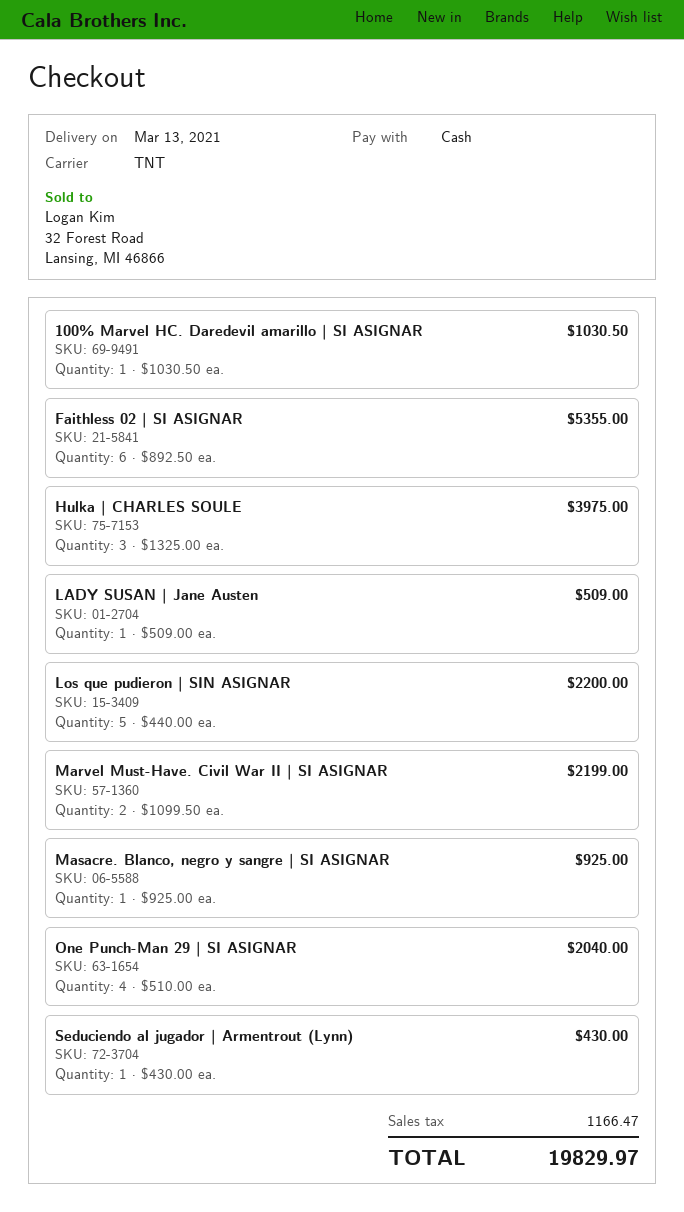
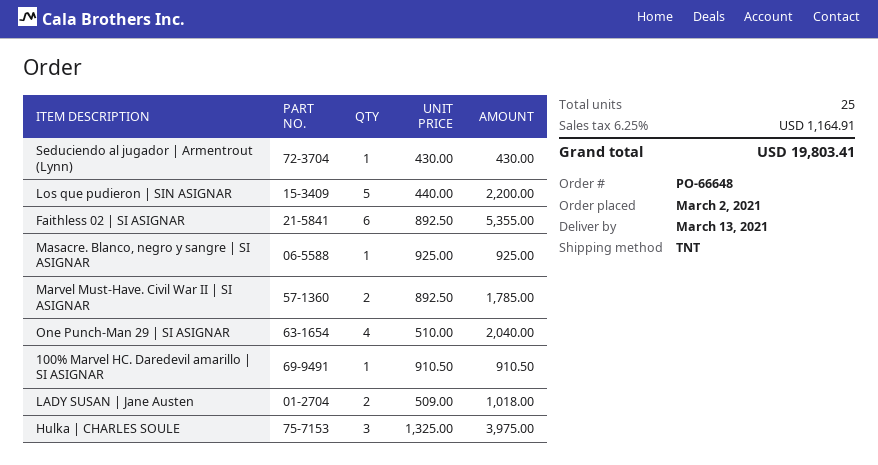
100% Marvel HC. Daredevil amarillo | SI ASIGNAR: 1 x 1030.50 = 1030.50 -> 1 x 910.50 = 910.50
LADY SUSAN | Jane Austen: 1 x 509.00 = 509.00 -> 2 x 509.00 = 1018.00
Marvel Must-Have. Civil War II | SI ASIGNAR: 2 x 1099.50 = 2199.00 -> 2 x 892.50 = 1785.00
tax: 1166.47 -> 1164.91
total: 19829.97 -> 19803.41

